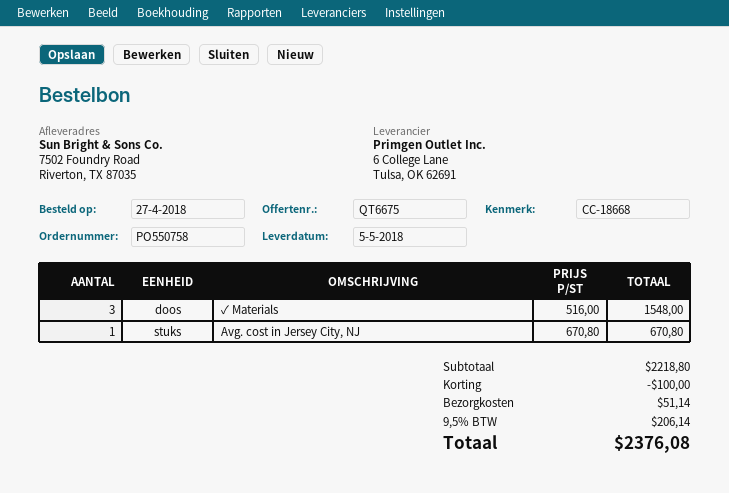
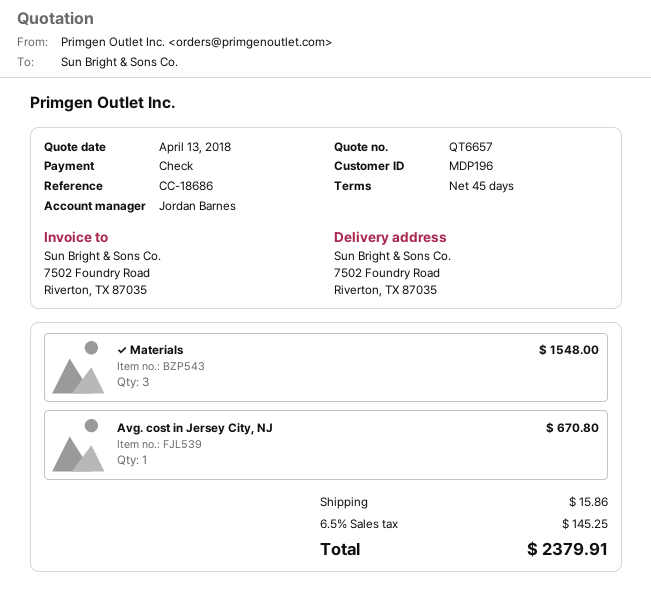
quote number: QT6675 -> QT6657
reference: CC-18668 -> CC-18686
discount: 100.00 -> none
shipping: 51.14 -> 15.86
tax: 9.5% = 206.14 -> 6.5% = 145.25
total: 2376.08 -> 2379.91

